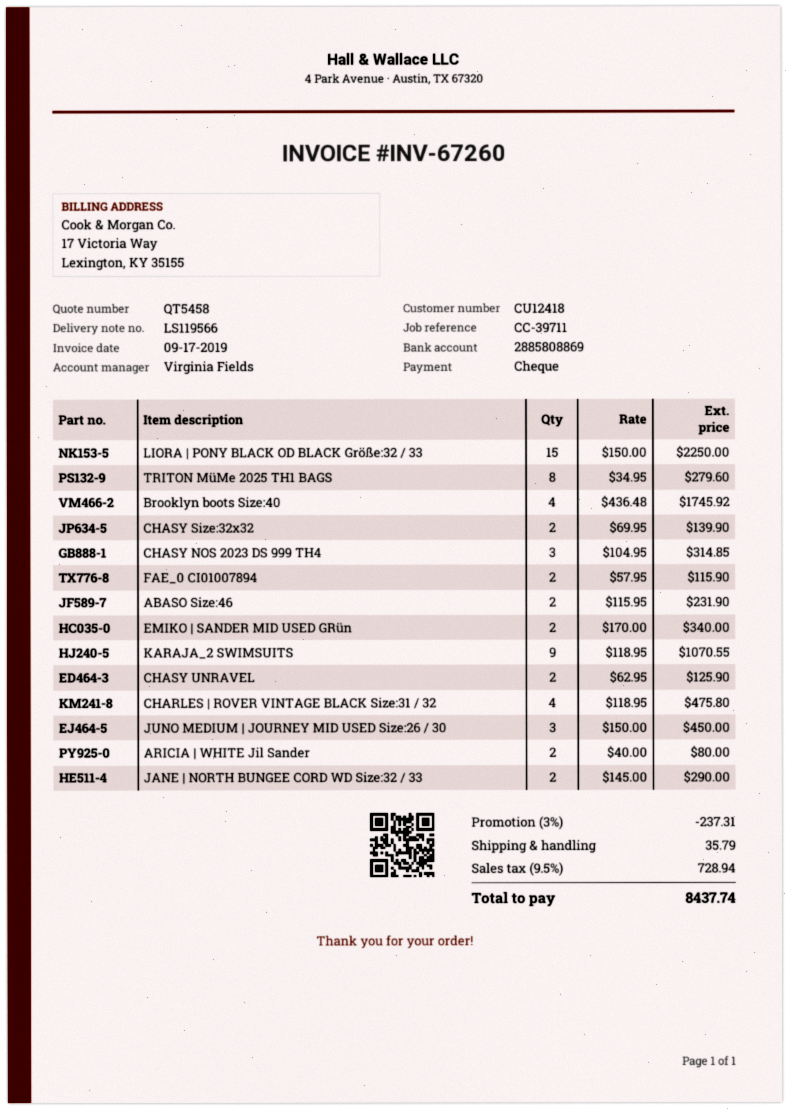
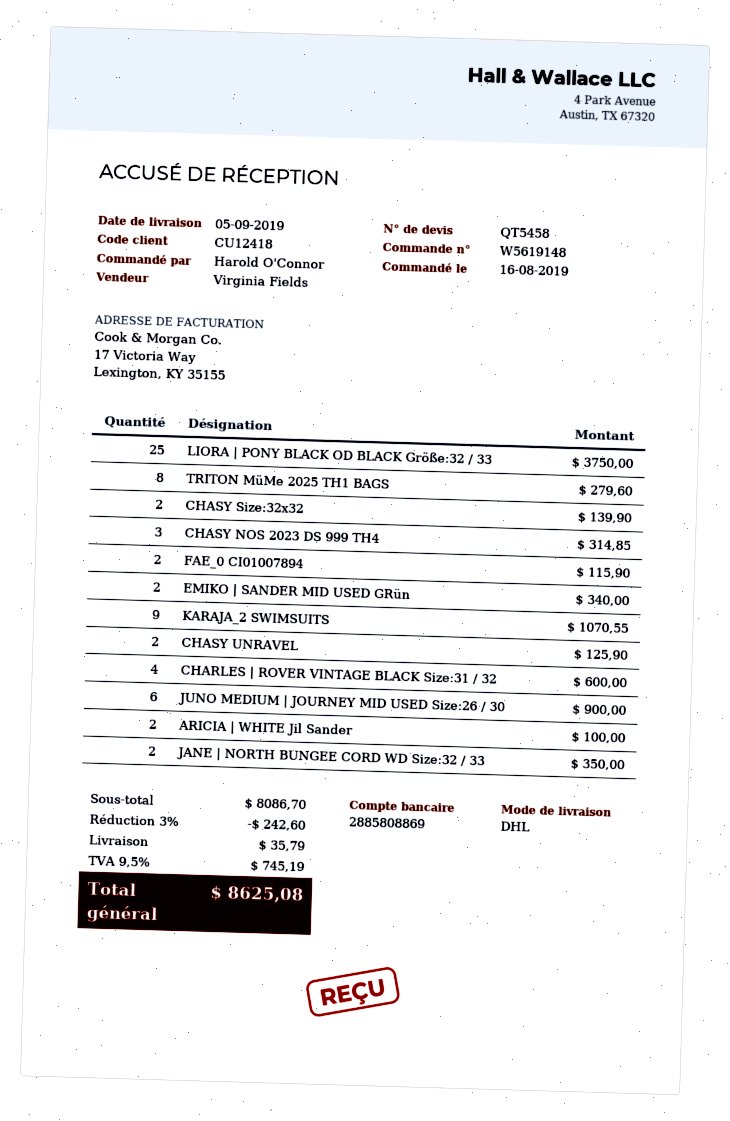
LIORA | PONY BLACK OD BLACK Größe:32 / 33: 15 for 2250.00 -> 25 for 3750.00
Brooklyn boots Size:40: 4 for 1745.92 -> none
ABASO Size:46: 2 for 231.90 -> none
CHARLES | ROVER VINTAGE BLACK Size:31 / 32: 4 for 475.80 -> 4 for 600.00
JUNO MEDIUM | JOURNEY MID USED Size:26 / 30: 3 for 450.00 -> 6 for 900.00
ARICIA | WHITE Jil Sander: 2 for 80.00 -> 2 for 100.00
JANE | NORTH BUNGEE CORD WD Size:32 / 33: 2 for 290.00 -> 2 for 350.00
discount: 3% = 237.31 -> 3% = 242.60
tax: 9.5% = 728.94 -> 9.5% = 745.19
total: 8437.74 -> 8625.08

